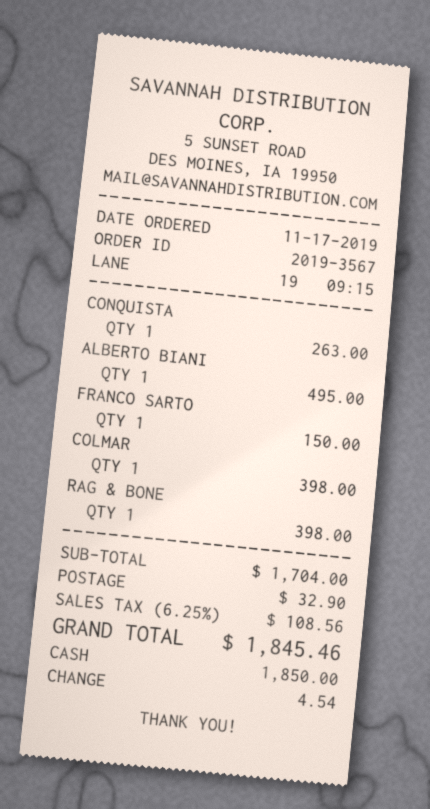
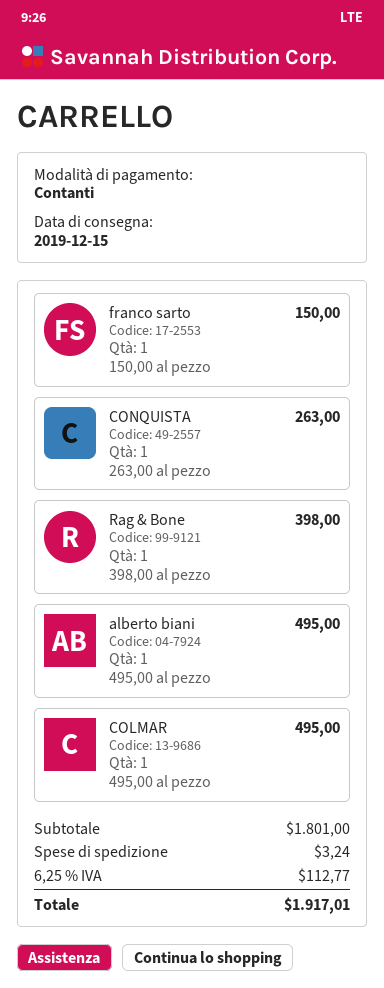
COLMAR: 1 for 398.00 -> 1 for 495.00
subtotal: 1704.00 -> 1801.00
shipping: 32.90 -> 3.24
tax: 6.25% = 108.56 -> 6.25% = 112.77
total: 1845.46 -> 1917.01

